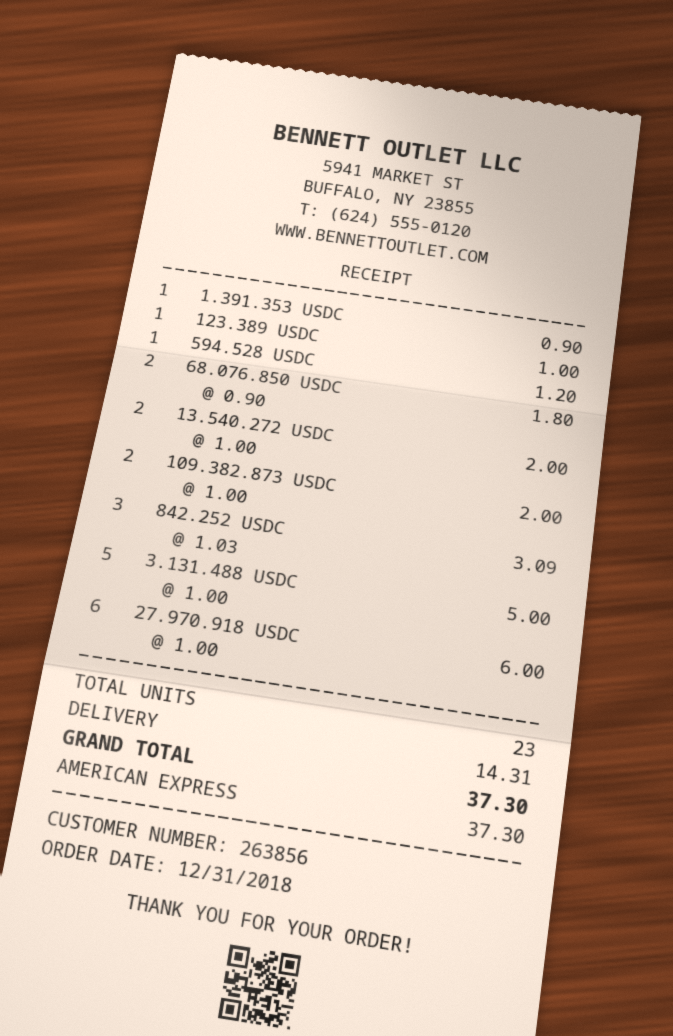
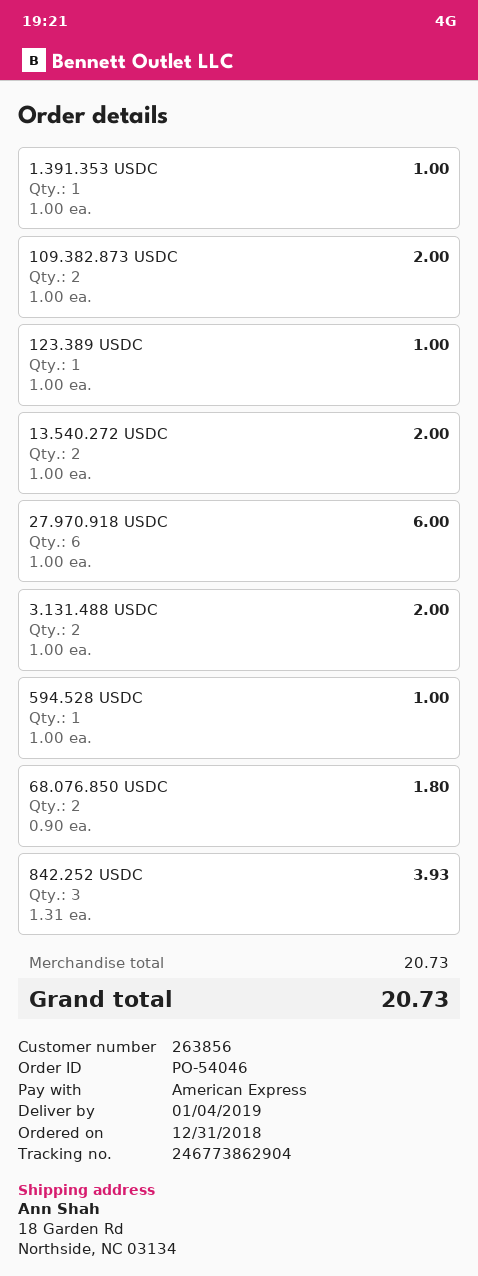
1.391.353 USDC: 1 x 0.90 = 0.90 -> 1 x 1.00 = 1.00
594.528 USDC: 1 x 1.20 = 1.20 -> 1 x 1.00 = 1.00
842.252 USDC: 3 x 1.03 = 3.09 -> 3 x 1.31 = 3.93
3.131.488 USDC: 5 x 1.00 = 5.00 -> 2 x 1.00 = 2.00
shipping: 14.31 -> none
total: 37.30 -> 20.73

